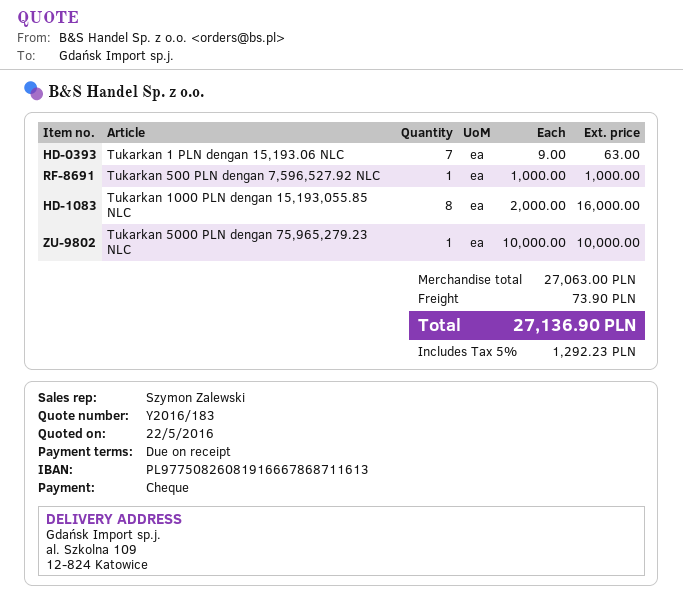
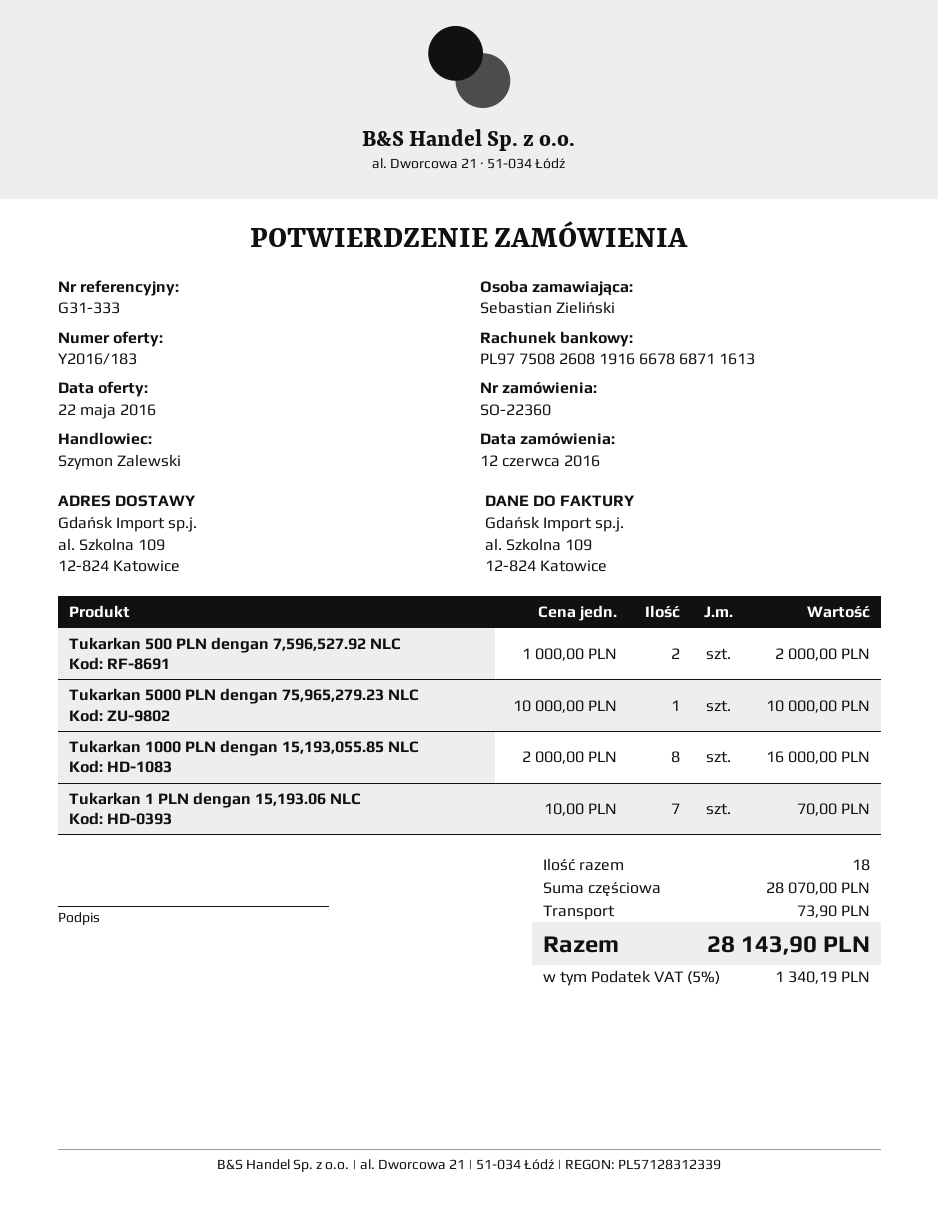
Tukarkan 1 PLN dengan 15,193.06 NLC: 7 x 9.00 = 63.00 -> 7 x 10.00 = 70.00
Tukarkan 500 PLN dengan 7,596,527.92 NLC: 1 x 1000.00 = 1000.00 -> 2 x 1000.00 = 2000.00
subtotal: 27063.00 -> 28070.00
tax: 5% = 1292.23 -> 5% = 1340.19
total: 27136.90 -> 28143.90

